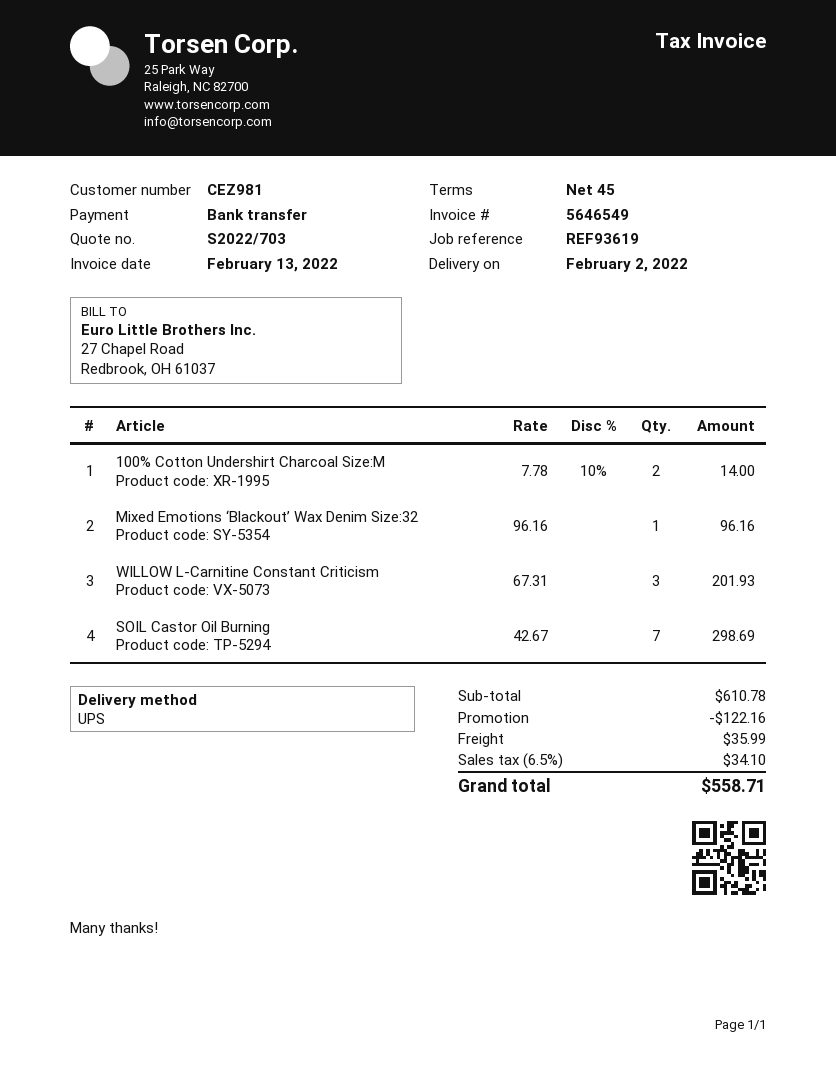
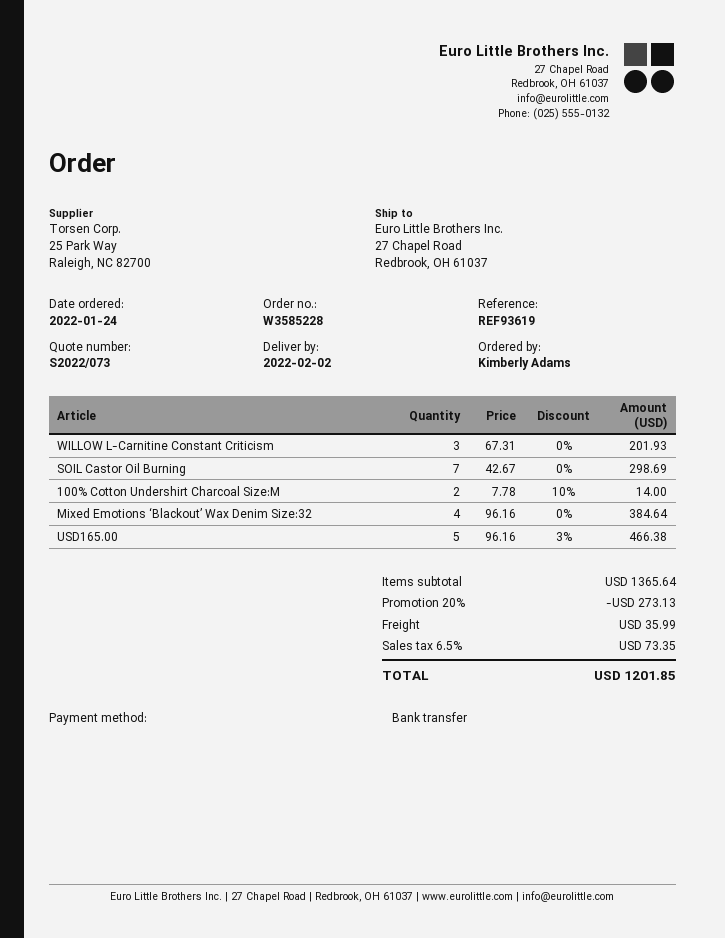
quote number: S2022/703 -> S2022/073
Mixed Emotions ‘Blackout’ Wax Denim Size:32: 1 x 96.16 = 96.16 -> 4 x 96.16 = 384.64
USD165.00: none -> 5 x 96.16 - 3% = 466.38
subtotal: 610.78 -> 1365.64
discount: 122.16 -> 273.13
tax: 6.5% = 34.10 -> 6.5% = 73.35
total: 558.71 -> 1201.85

